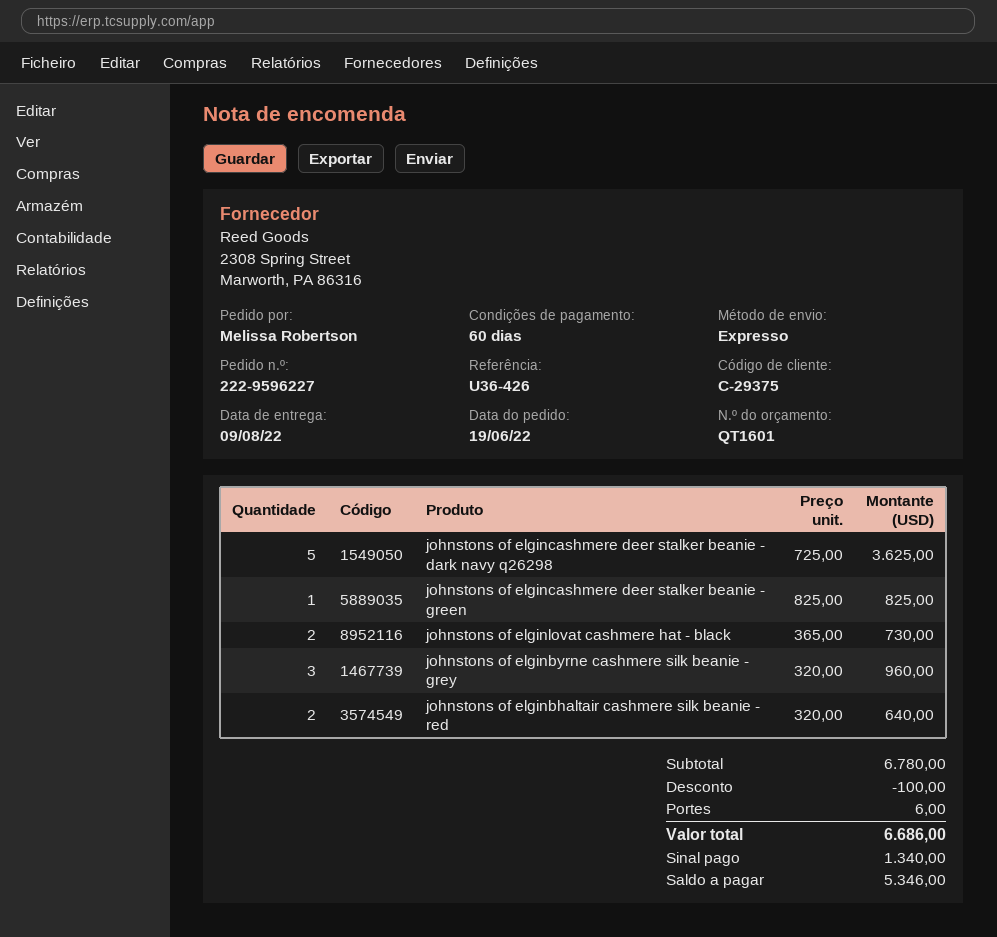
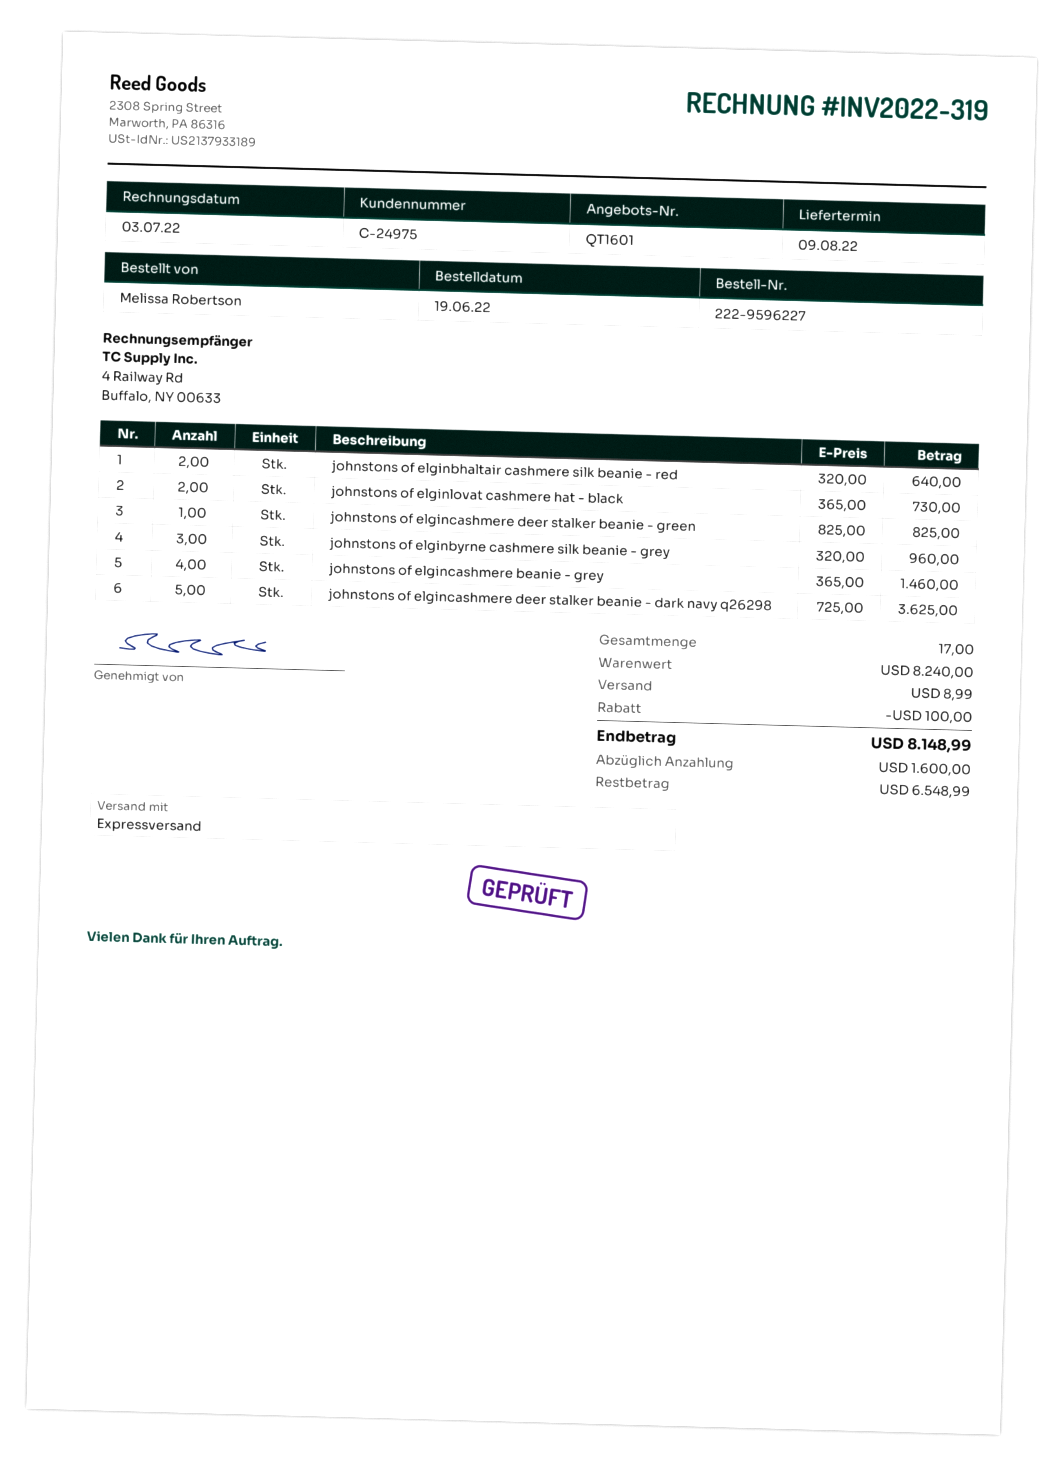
customer number: C-29375 -> C-24975
johnstons of elgincashmere beanie - grey: none -> 4 x 365.00 = 1460.00
subtotal: 6780.00 -> 8240.00
shipping: 6.00 -> 8.99
total: 6686.00 -> 8148.99
deposit: 1340.00 -> 1600.00
balance: 5346.00 -> 6548.99

